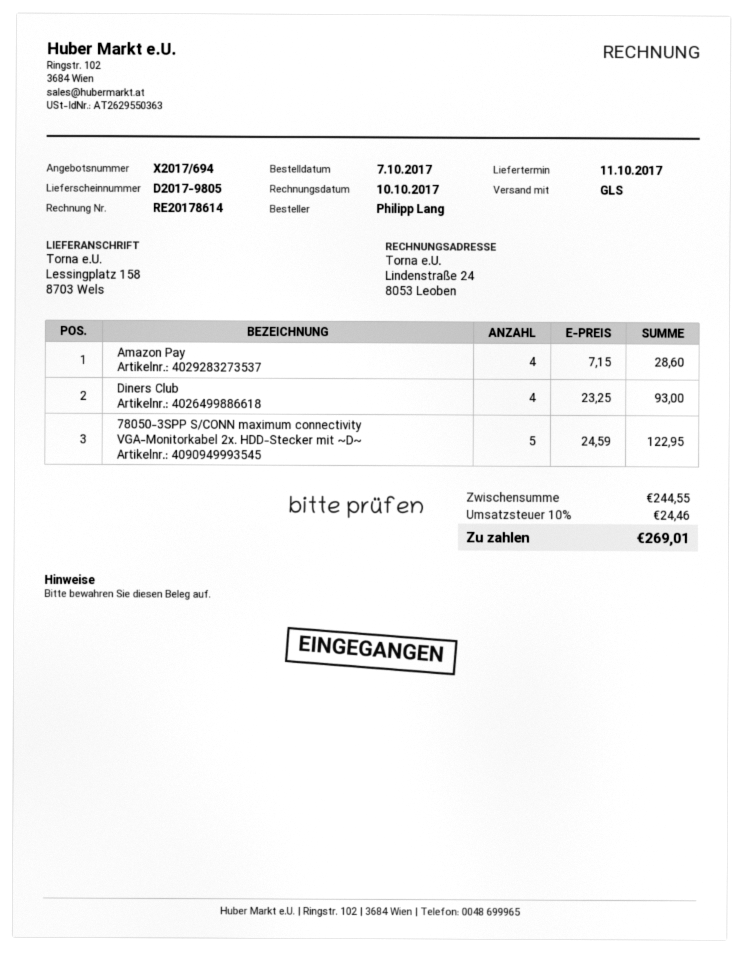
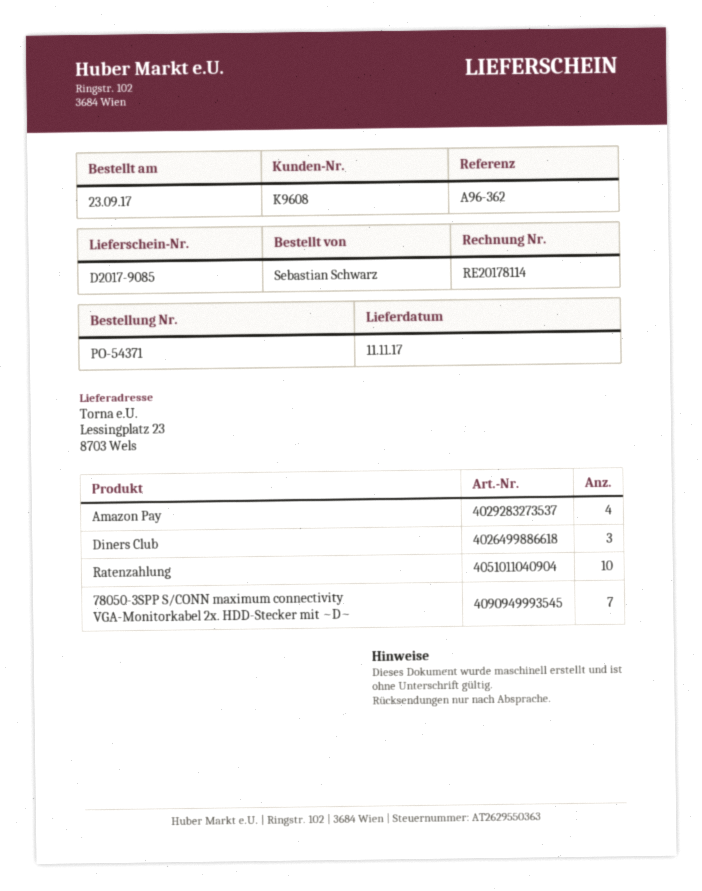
order date: 2017-10-07 -> 2017-09-23
delivery note number: D2017-9805 -> D2017-9085
delivery date: 2017-10-11 -> 2017-11-11
invoice number: RE20178614 -> RE20178114
ordered by: Philipp Lang -> Sebastian Schwarz
ship to: Lessingplatz 158, 8703 Wels -> Lessingplatz 23, 8703 Wels
Diners Club: 4 -> 3
78050-3SPP S/CONN maximum connectivity VGA-Monitorkabel 2x. HDD-Stecker mit ~D~: 5 -> 7
Ratenzahlung: none -> 10

